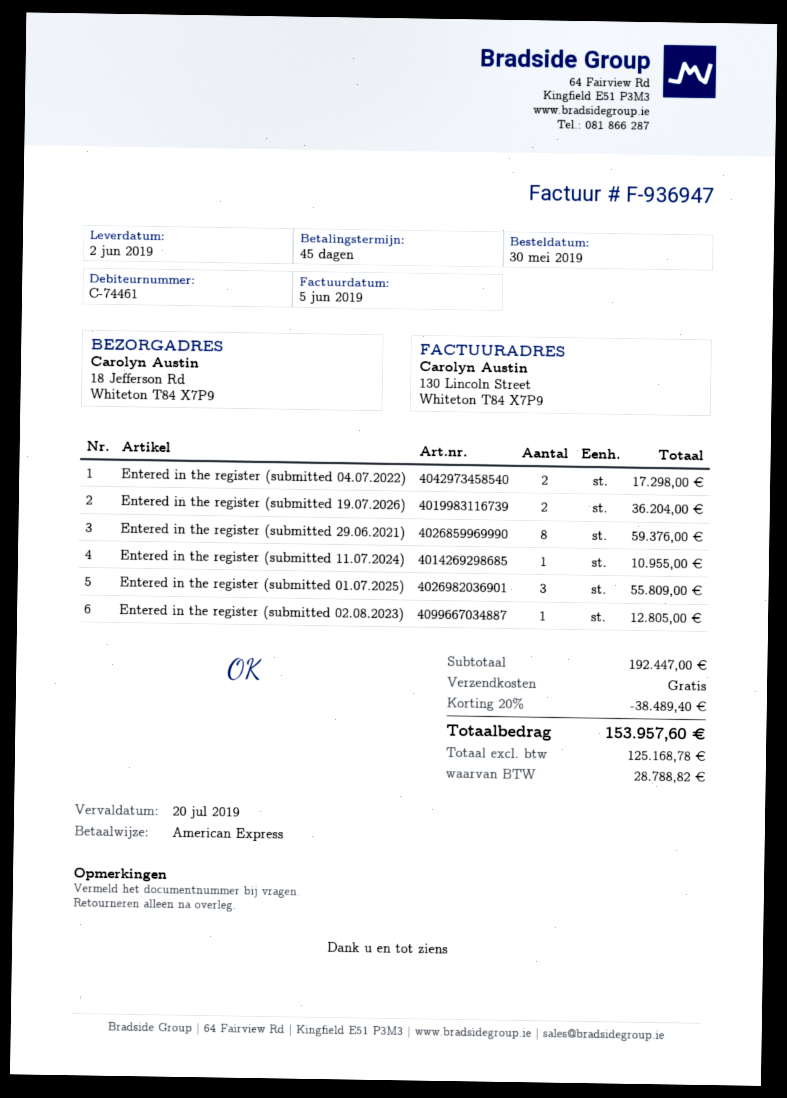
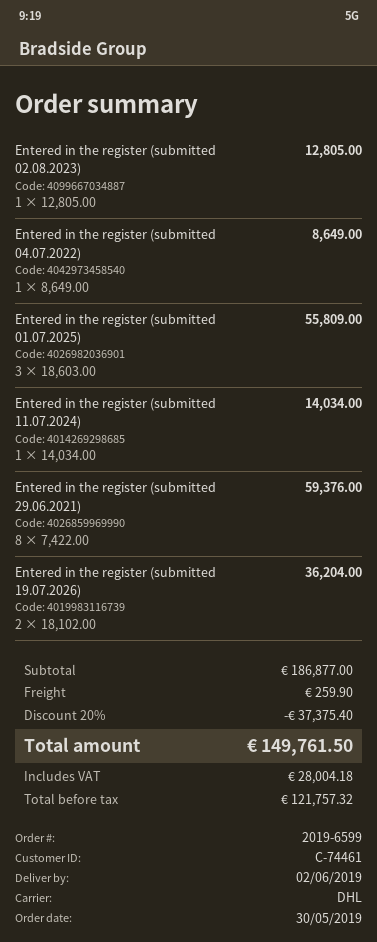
Entered in the register (submitted 04.07.2022): 2 for 17298.00 -> 1 for 8649.00
Entered in the register (submitted 11.07.2024): 1 for 10955.00 -> 1 for 14034.00
subtotal: 192447.00 -> 186877.00
discount: 20% = 38489.40 -> 20% = 37375.40
shipping: 0.00 -> 259.90
net: 125168.78 -> 121757.32
tax: 28788.82 -> 28004.18
total: 153957.60 -> 149761.50

